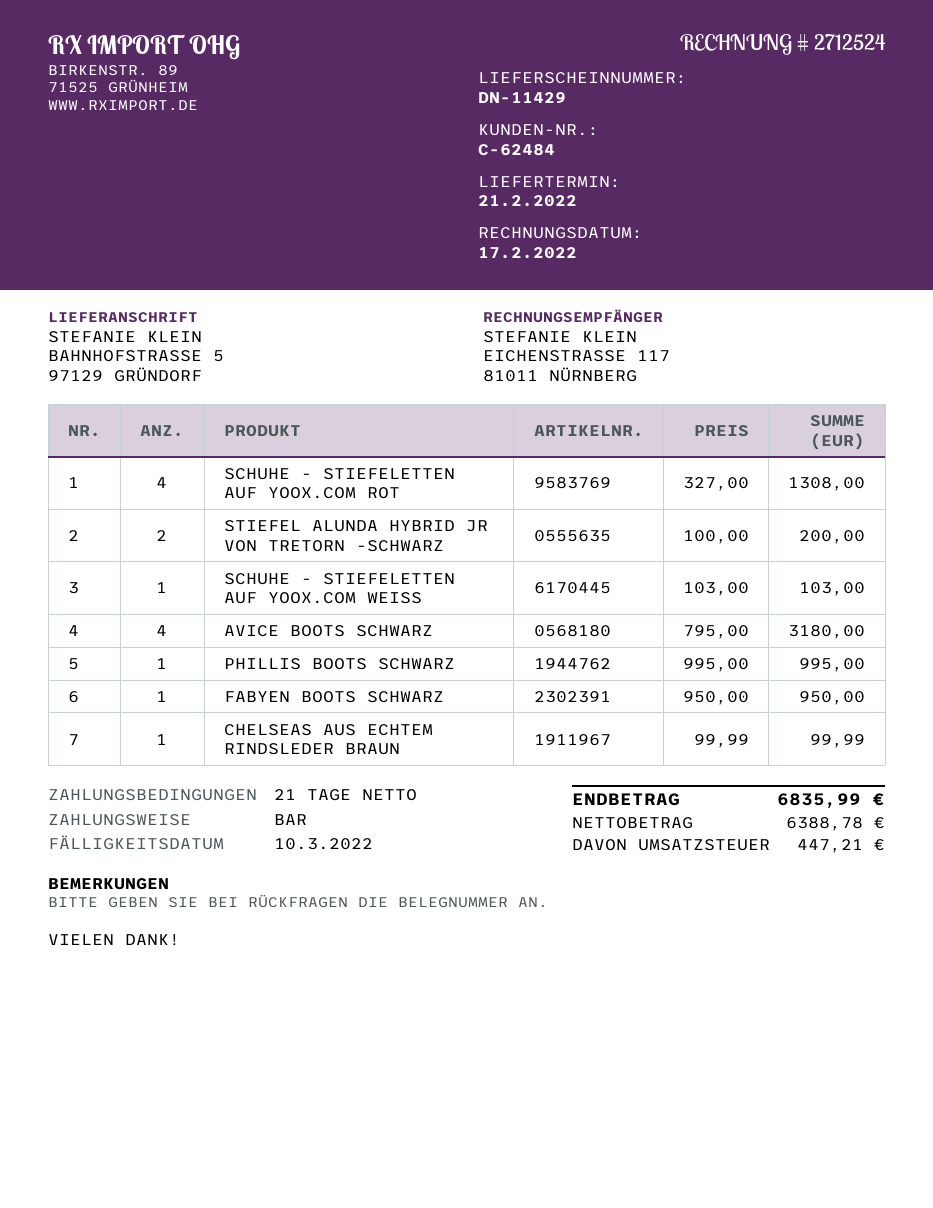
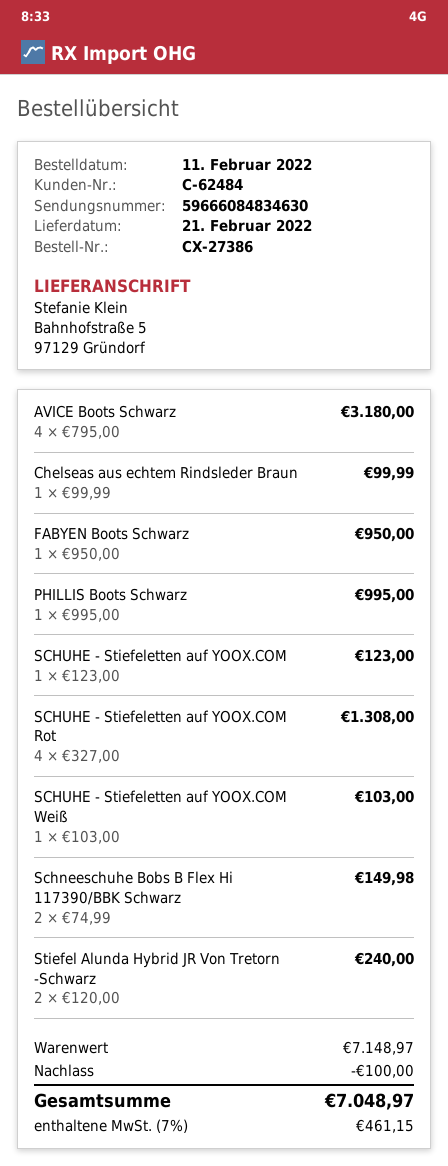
STIEFEL ALUNDA HYBRID JR VON TRETORN -SCHWARZ: 2 x 100.00 = 200.00 -> 2 x 120.00 = 240.00
SCHUHE - Stiefeletten auf YOOX.COM: none -> 1 x 123.00 = 123.00
Schneeschuhe Bobs B Flex Hi 117390/BBK Schwarz: none -> 2 x 74.99 = 149.98
discount: none -> 100.00
tax: 447.21 -> 461.15
total: 6835.99 -> 7048.97

